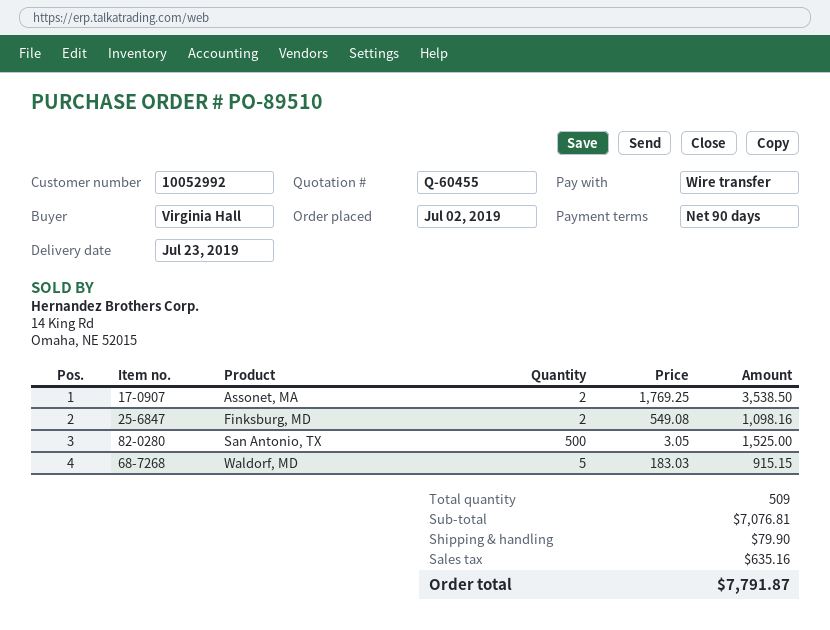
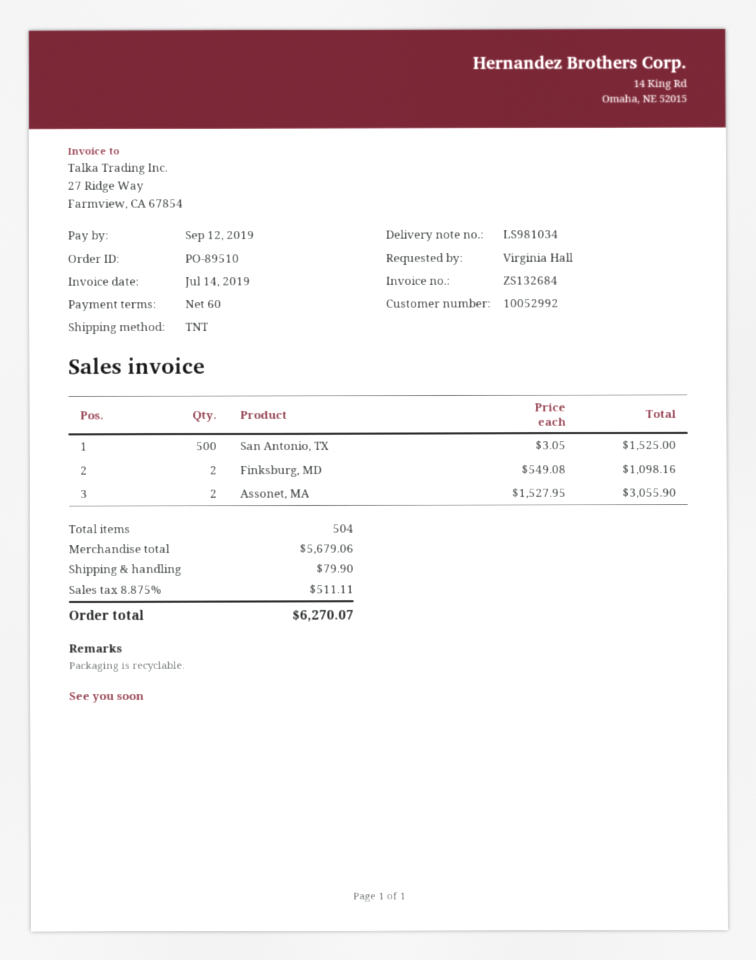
payment terms: 90 days -> 60 days
Assonet, MA: 2 x 1769.25 = 3538.50 -> 2 x 1527.95 = 3055.90
Waldorf, MD: 5 x 183.03 = 915.15 -> none
total quantity: 509 -> 504
subtotal: 7076.81 -> 5679.06
tax: 635.16 -> 511.11
total: 7791.87 -> 6270.07

